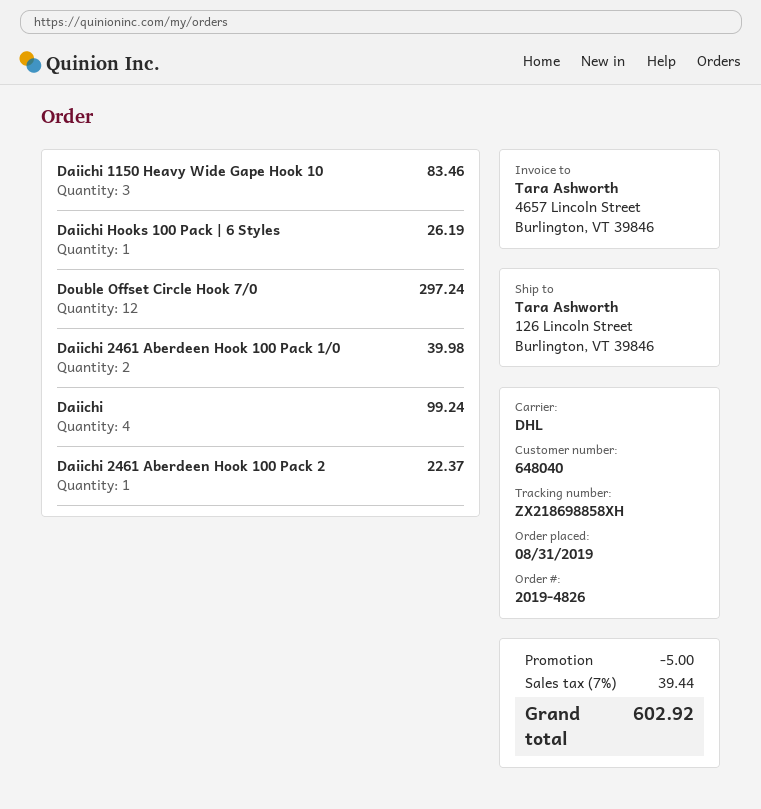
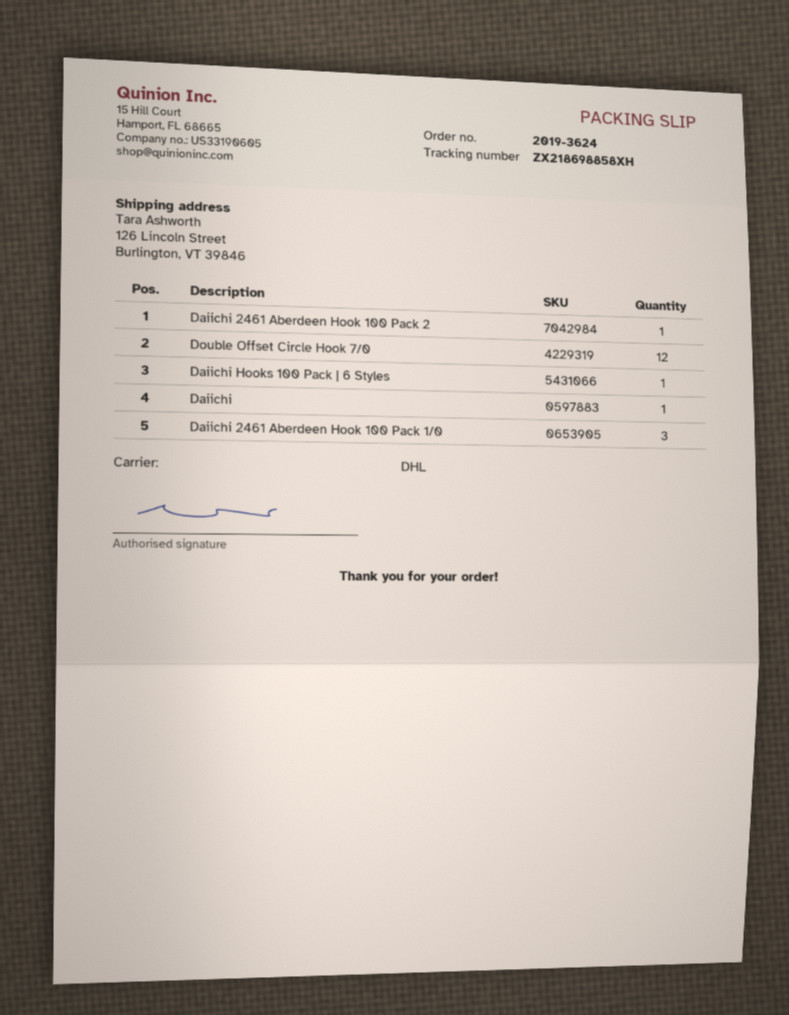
order number: 2019-4826 -> 2019-3624
Daiichi 1150 Heavy Wide Gape Hook 10: 3 -> none
Daiichi 2461 Aberdeen Hook 100 Pack 1/0: 2 -> 3
Daiichi: 4 -> 1

